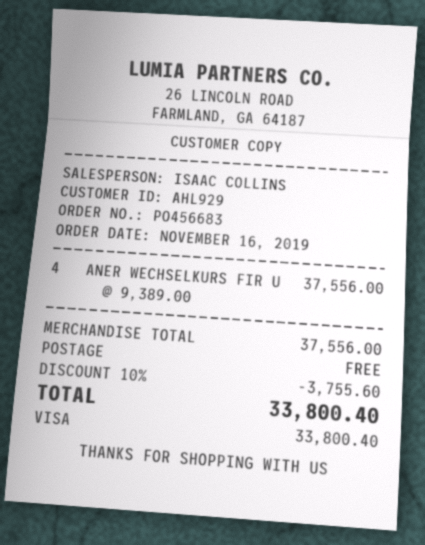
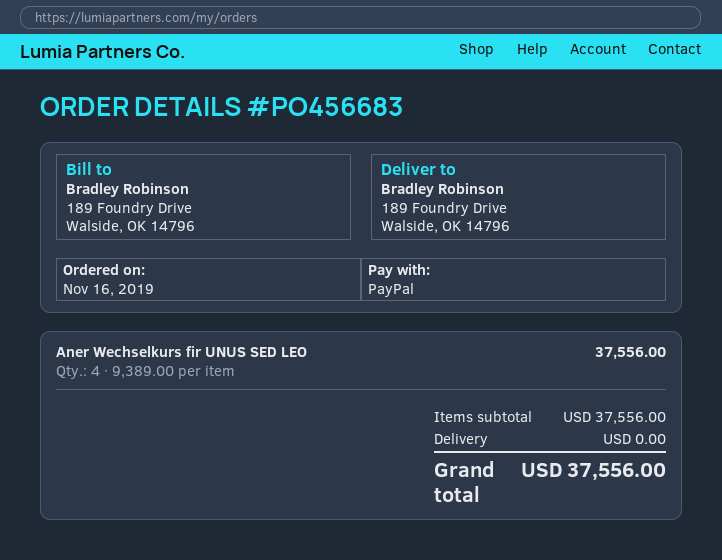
payment method: Visa -> PayPal
discount: 10% = 3755.60 -> none
total: 33800.40 -> 37556.00

